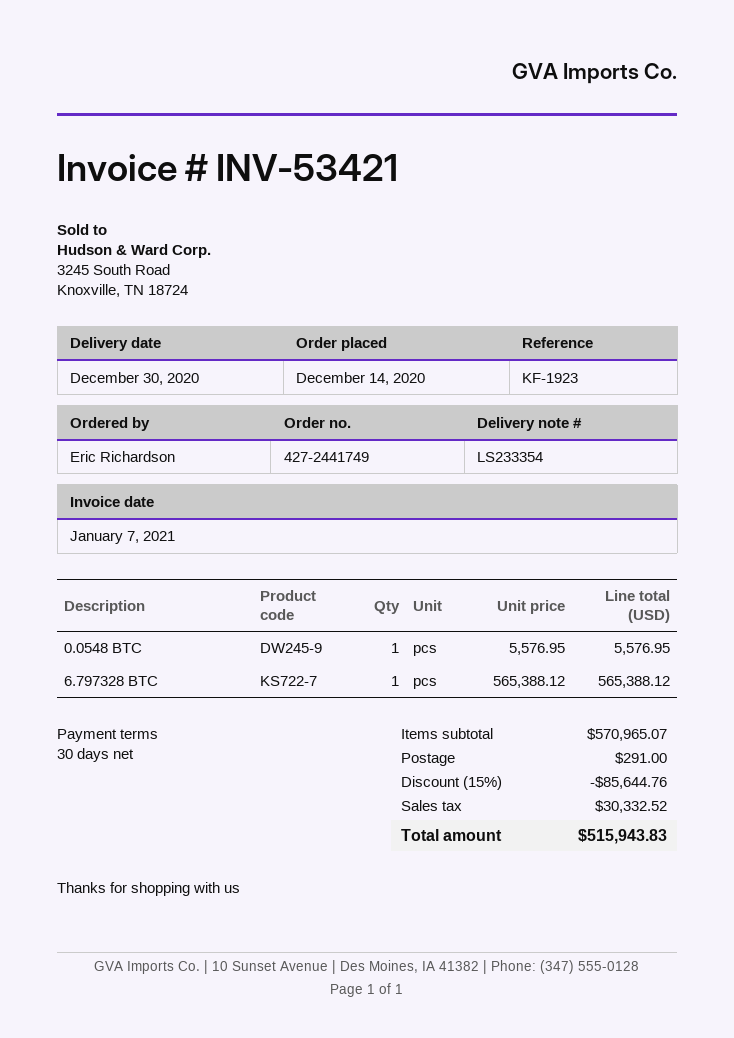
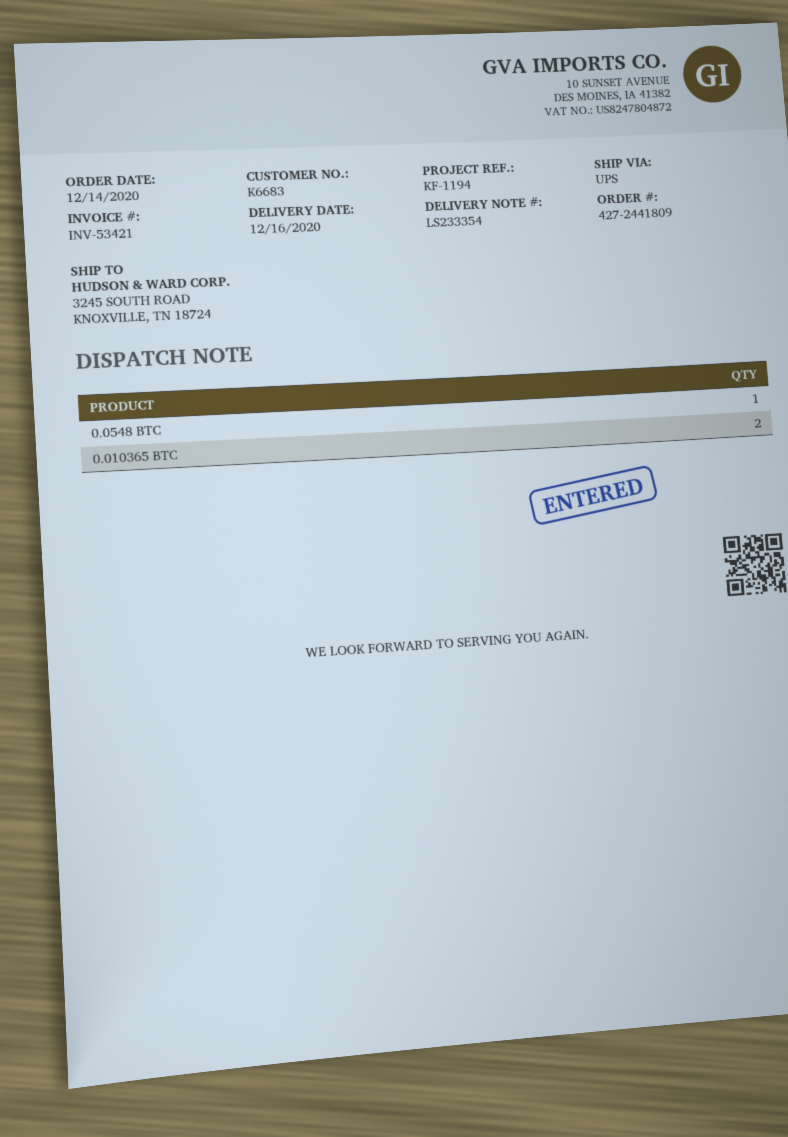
order number: 427-2441749 -> 427-2441809
delivery date: 2020-12-30 -> 2020-12-16
reference: KF-1923 -> KF-1194
6.797328 BTC: 1 -> none
0.010365 BTC: none -> 2

